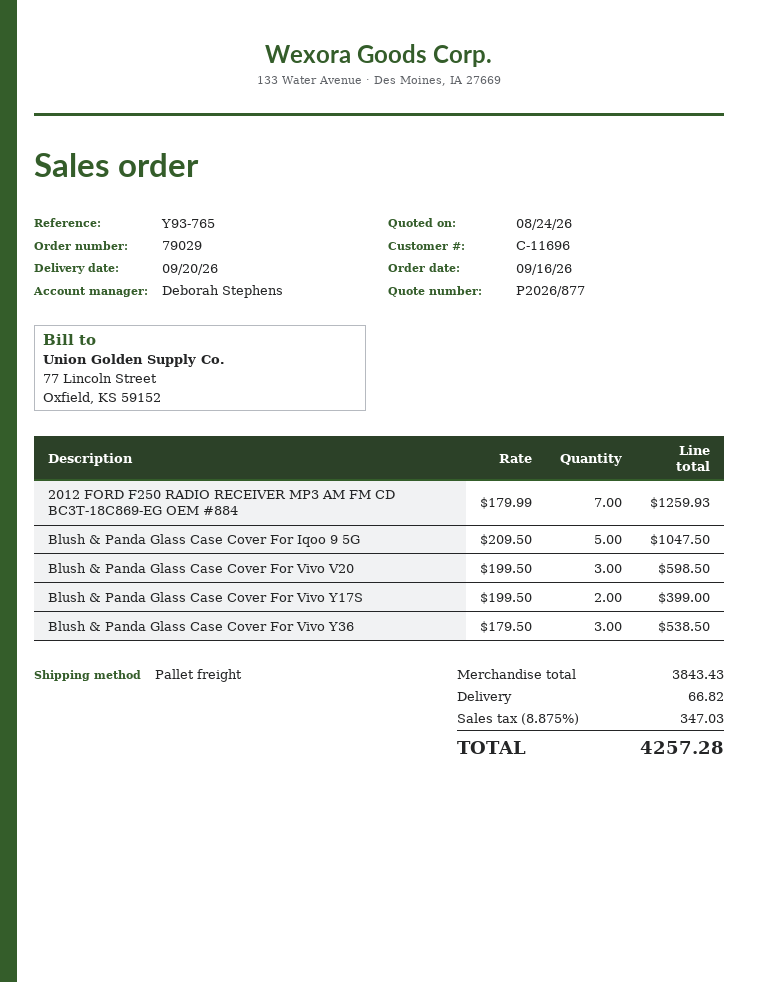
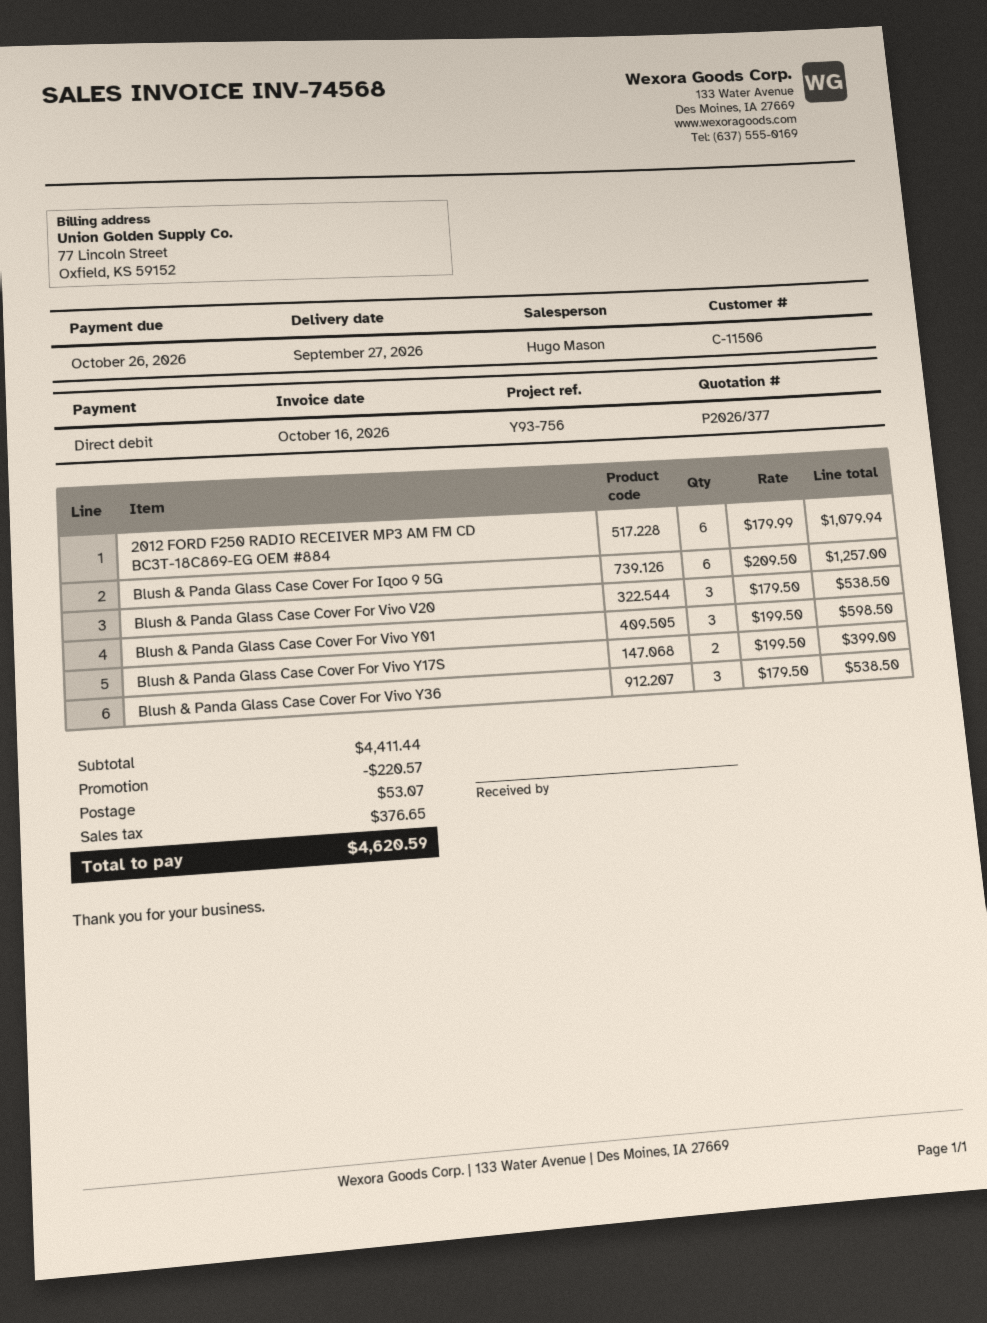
quote number: P2026/877 -> P2026/377
delivery date: 2026-09-20 -> 2026-09-27
customer number: C-11696 -> C-11506
reference: Y93-765 -> Y93-756
sales rep: Deborah Stephens -> Hugo Mason
2012 FORD F250 RADIO RECEIVER MP3 AM FM CD BC3T-18C869-EG OEM #884: 7 x 179.99 = 1259.93 -> 6 x 179.99 = 1079.94
Blush & Panda Glass Case Cover For Iqoo 9 5G: 5 x 209.50 = 1047.50 -> 6 x 209.50 = 1257.00
Blush & Panda Glass Case Cover For Vivo V20: 3 x 199.50 = 598.50 -> 3 x 179.50 = 538.50
Blush & Panda Glass Case Cover For Vivo Y01: none -> 3 x 199.50 = 598.50
subtotal: 3843.43 -> 4411.44
discount: none -> 220.57
shipping: 66.82 -> 53.07
tax: 347.03 -> 376.65
total: 4257.28 -> 4620.59

